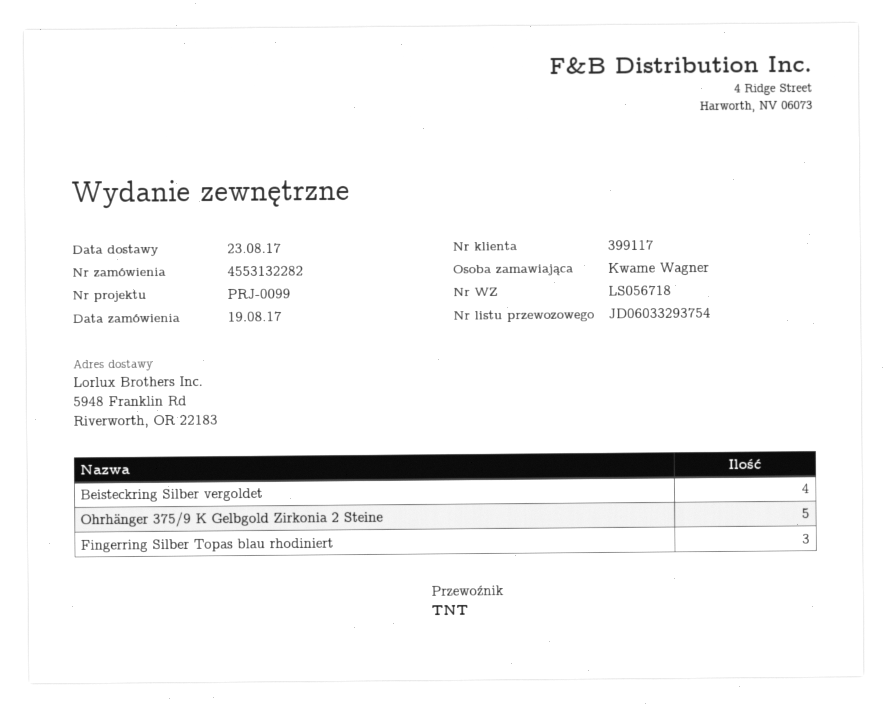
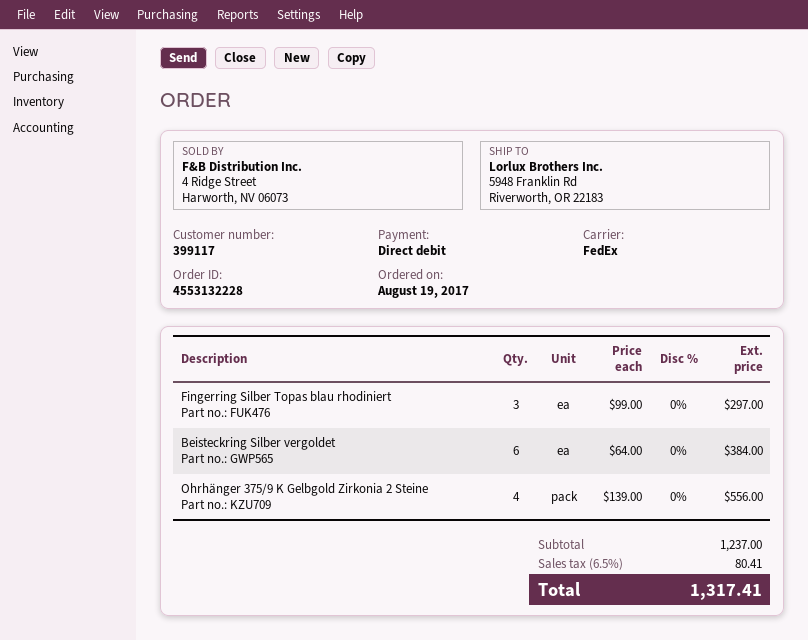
order number: 4553132282 -> 4553132228
shipping method: TNT -> FedEx
Beisteckring Silber vergoldet: 4 -> 6
Ohrhänger 375/9 K Gelbgold Zirkonia 2 Steine: 5 -> 4

